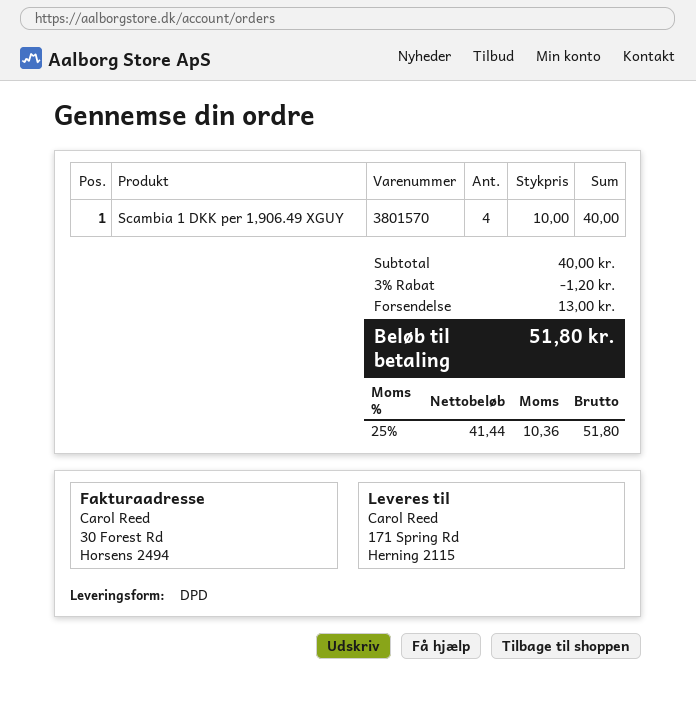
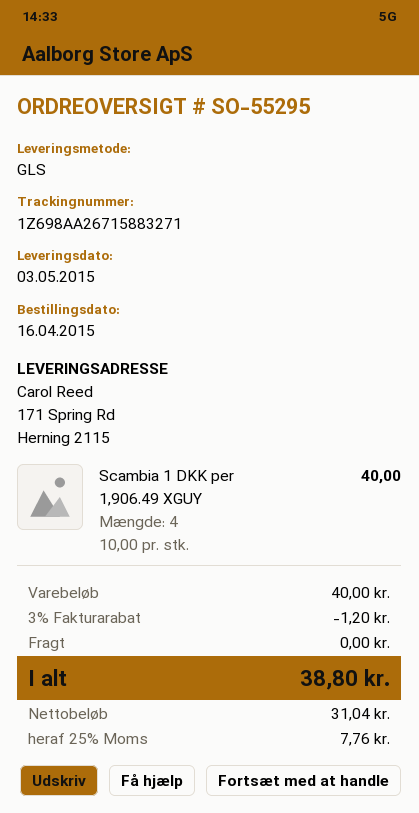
shipping method: DPD -> GLS
shipping: 13.00 -> 0.00
net: 41.44 -> 31.04
tax: 25% = 10.36 -> 25% = 7.76
total: 51.80 -> 38.80

